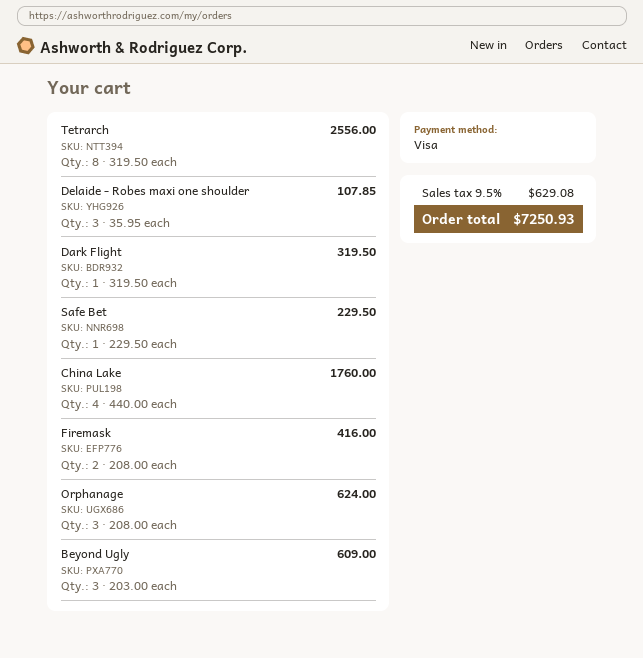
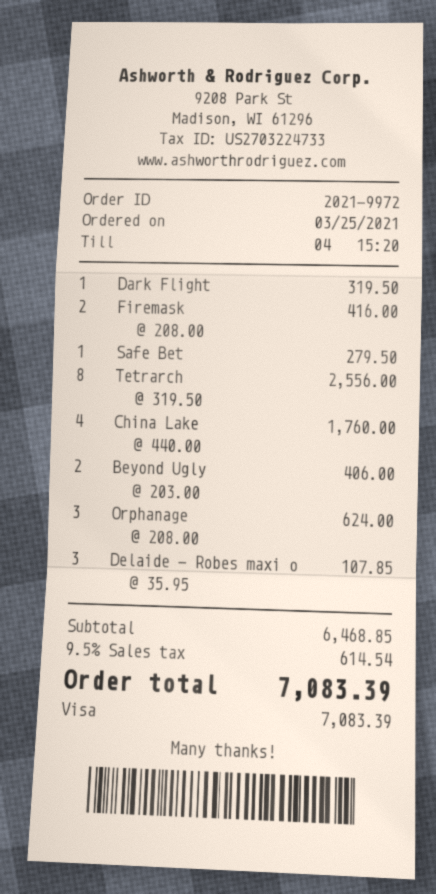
Safe Bet: 1 x 229.50 = 229.50 -> 1 x 279.50 = 279.50
Beyond Ugly: 3 x 203.00 = 609.00 -> 2 x 203.00 = 406.00
tax: 9.5% = 629.08 -> 9.5% = 614.54
total: 7250.93 -> 7083.39

